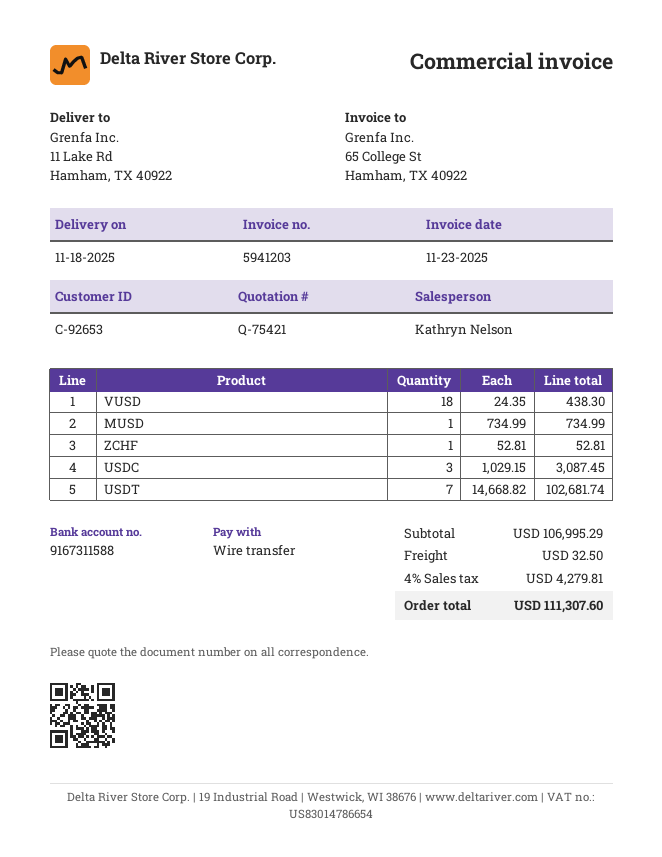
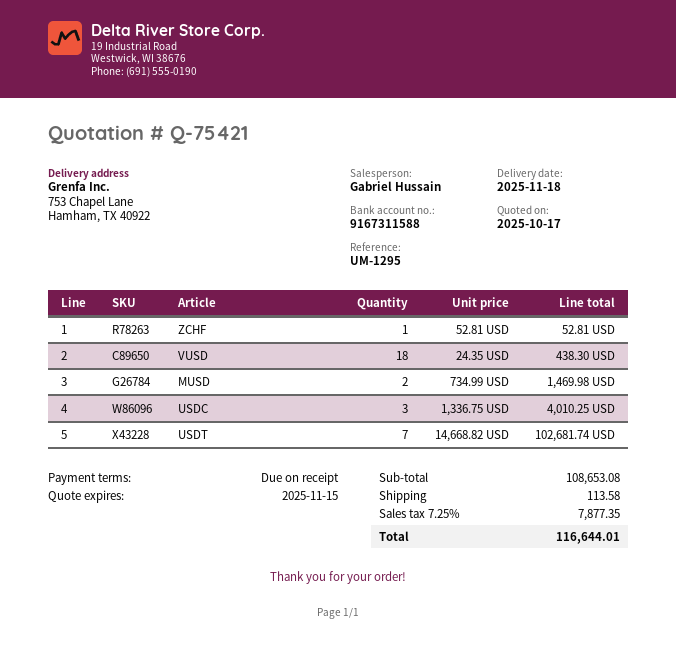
sales rep: Kathryn Nelson -> Gabriel Hussain
ship to: 11 Lake Rd, Hamham, TX 40922 -> 753 Chapel Lane, Hamham, TX 40922
MUSD: 1 x 734.99 = 734.99 -> 2 x 734.99 = 1469.98
USDC: 3 x 1029.15 = 3087.45 -> 3 x 1336.75 = 4010.25
subtotal: 106995.29 -> 108653.08
shipping: 32.50 -> 113.58
tax: 4% = 4279.81 -> 7.25% = 7877.35
total: 111307.60 -> 116644.01

